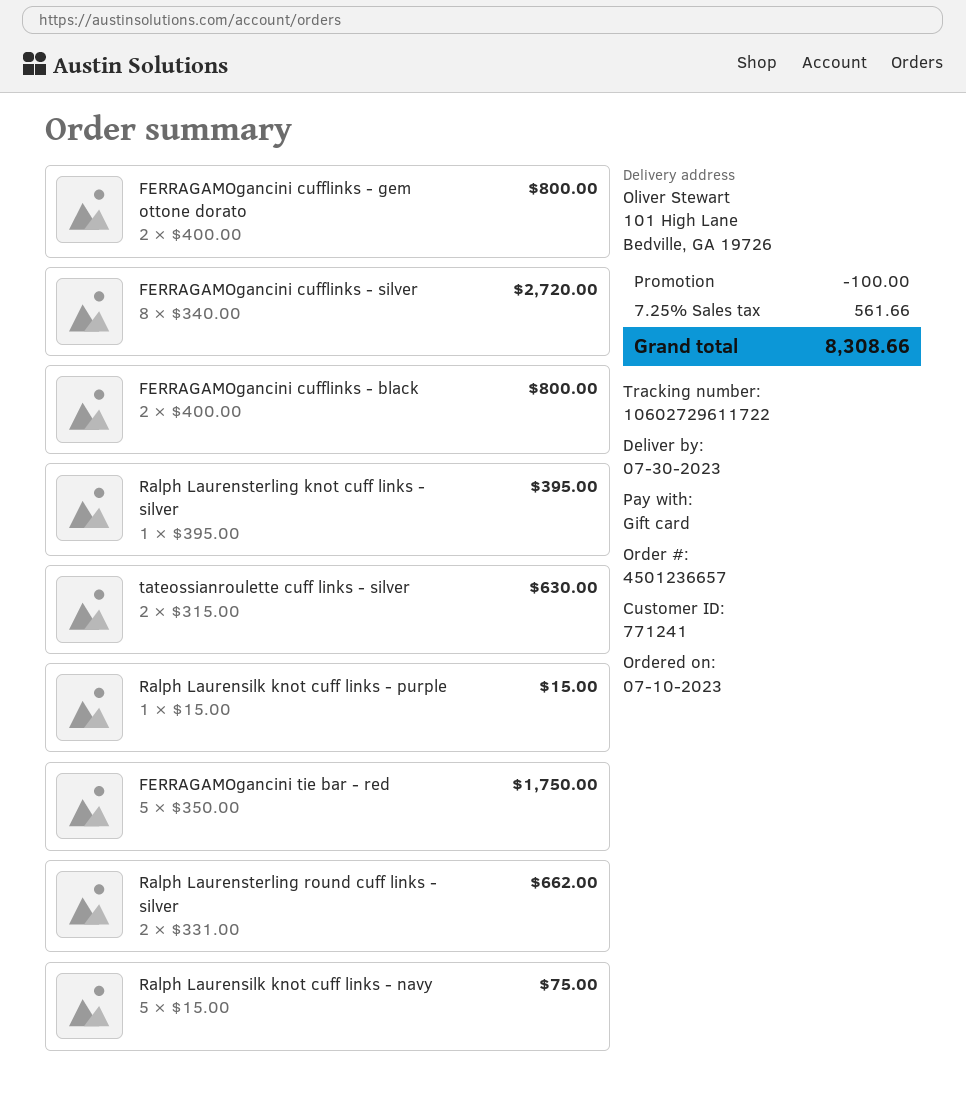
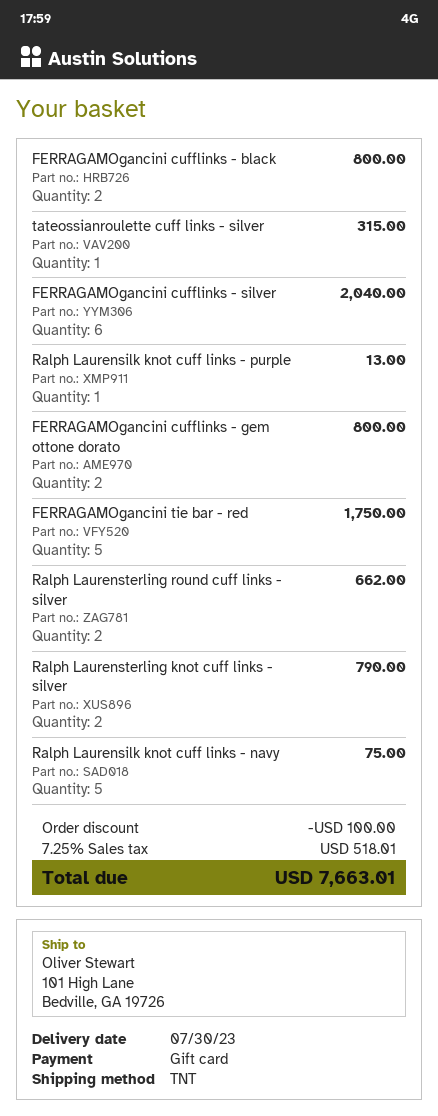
FERRAGAMOgancini cufflinks - silver: 8 for 2720.00 -> 6 for 2040.00
Ralph Laurensterling knot cuff links - silver: 1 for 395.00 -> 2 for 790.00
tateossianroulette cuff links - silver: 2 for 630.00 -> 1 for 315.00
Ralph Laurensilk knot cuff links - purple: 1 for 15.00 -> 1 for 13.00
tax: 7.25% = 561.66 -> 7.25% = 518.01
total: 8308.66 -> 7663.01

